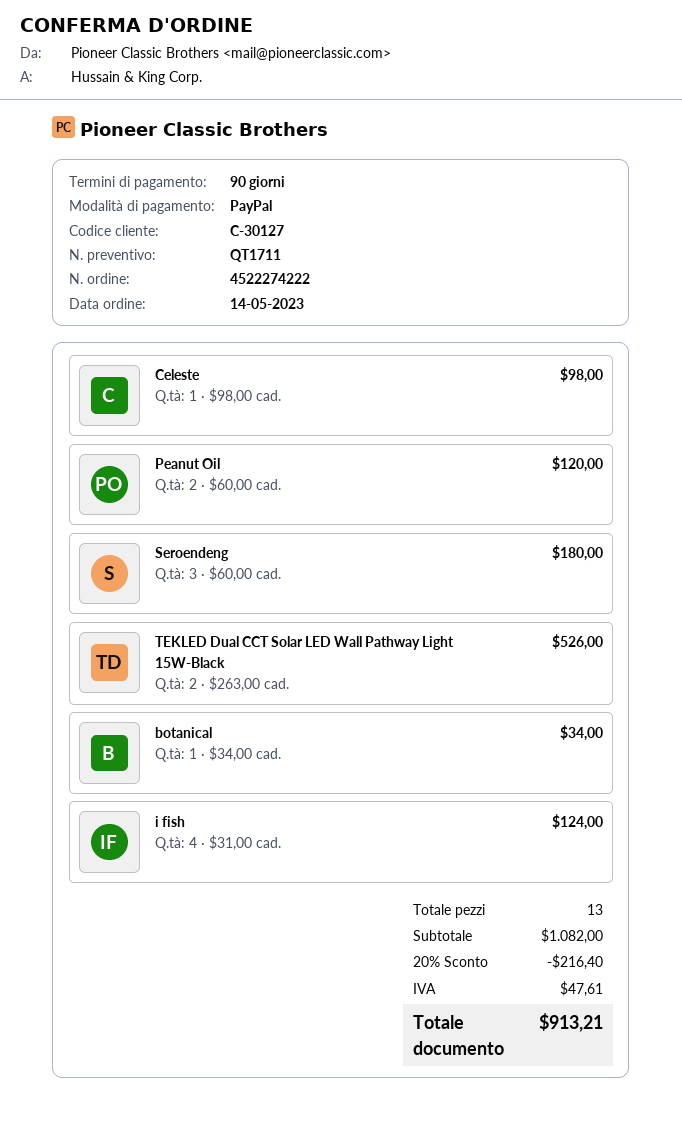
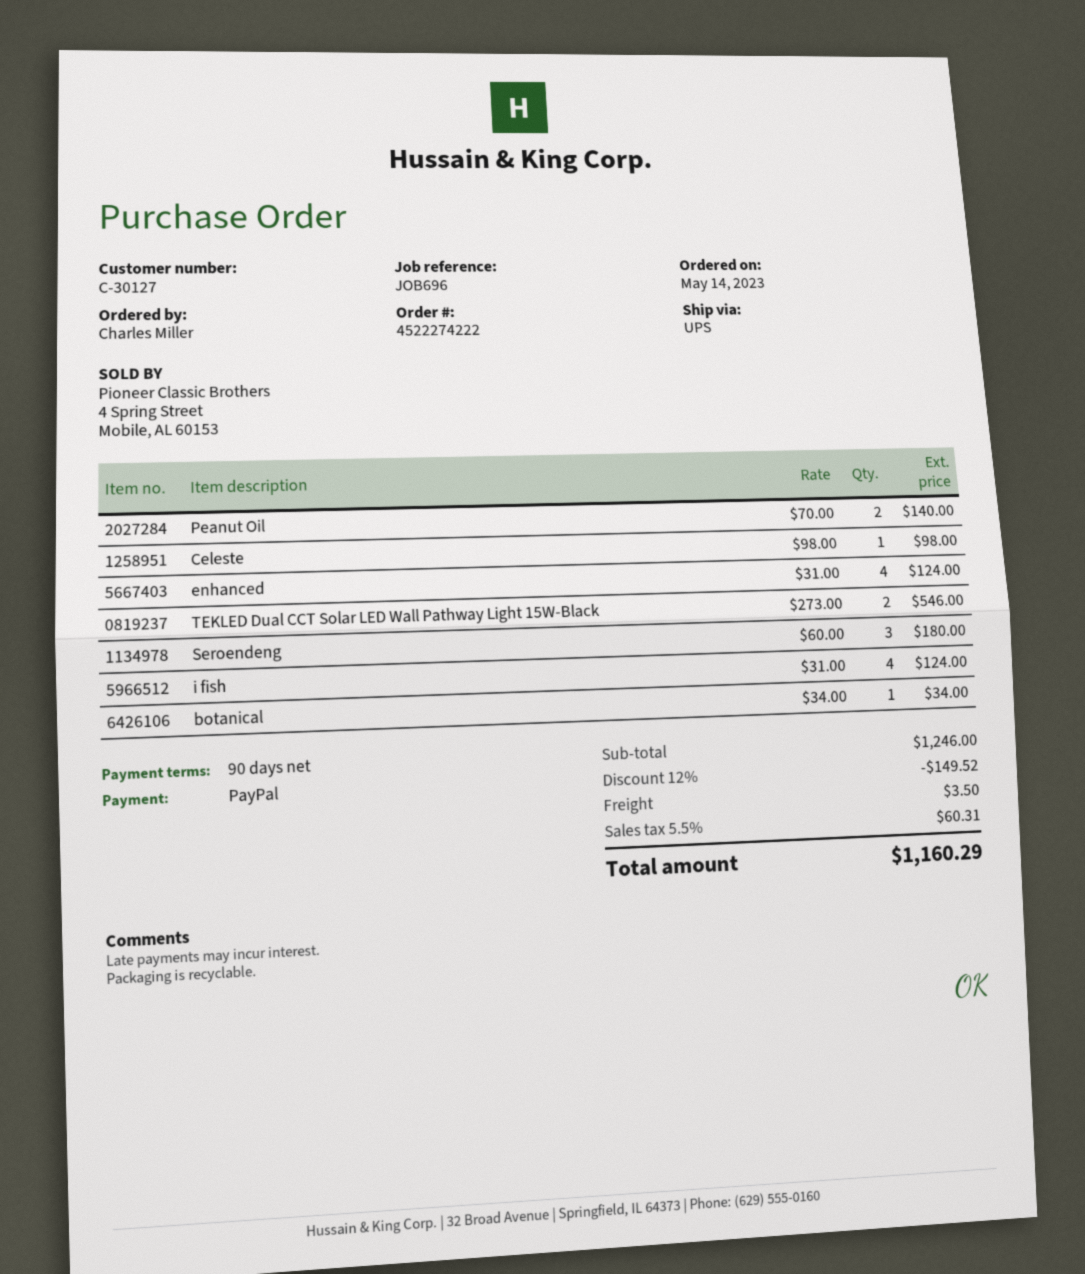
Peanut Oil: 2 x 60.00 = 120.00 -> 2 x 70.00 = 140.00
TEKLED Dual CCT Solar LED Wall Pathway Light 15W-Black: 2 x 263.00 = 526.00 -> 2 x 273.00 = 546.00
enhanced: none -> 4 x 31.00 = 124.00
subtotal: 1082.00 -> 1246.00
discount: 20% = 216.40 -> 12% = 149.52
shipping: none -> 3.50
tax: 47.61 -> 60.31
total: 913.21 -> 1160.29

